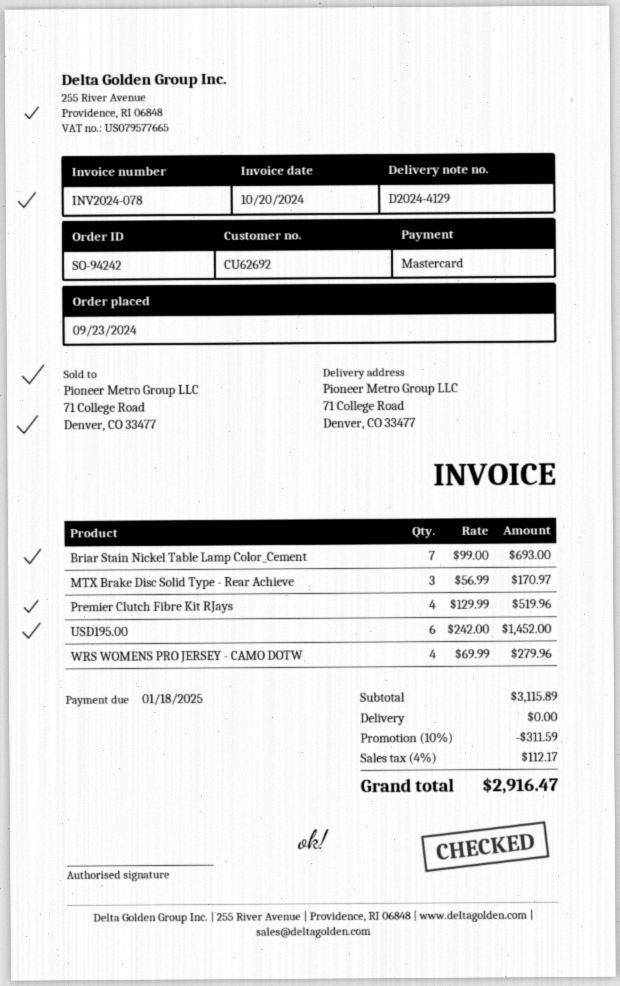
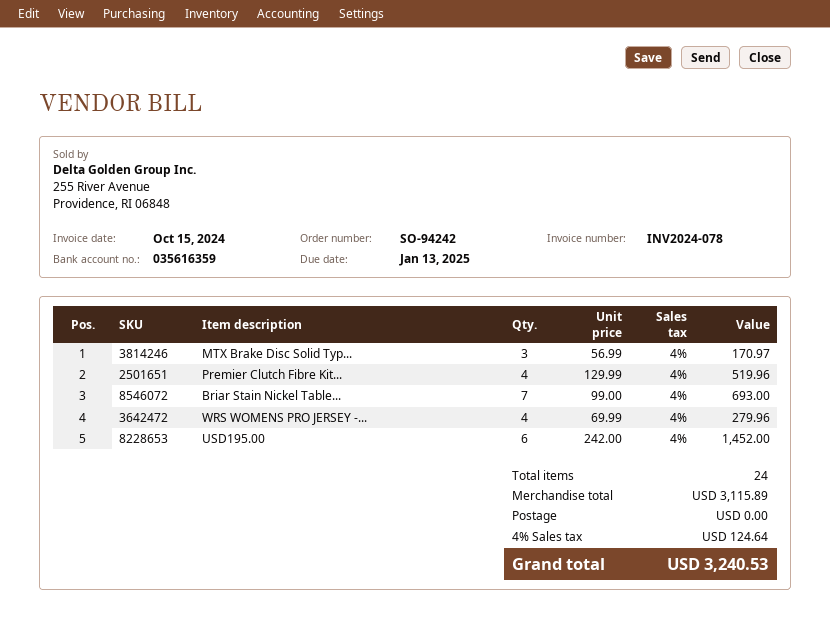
invoice date: 2024-10-20 -> 2024-10-15
due date: 2025-01-18 -> 2025-01-13
discount: 10% = 311.59 -> none
tax: 4% = 112.17 -> 4% = 124.64
total: 2916.47 -> 3240.53

